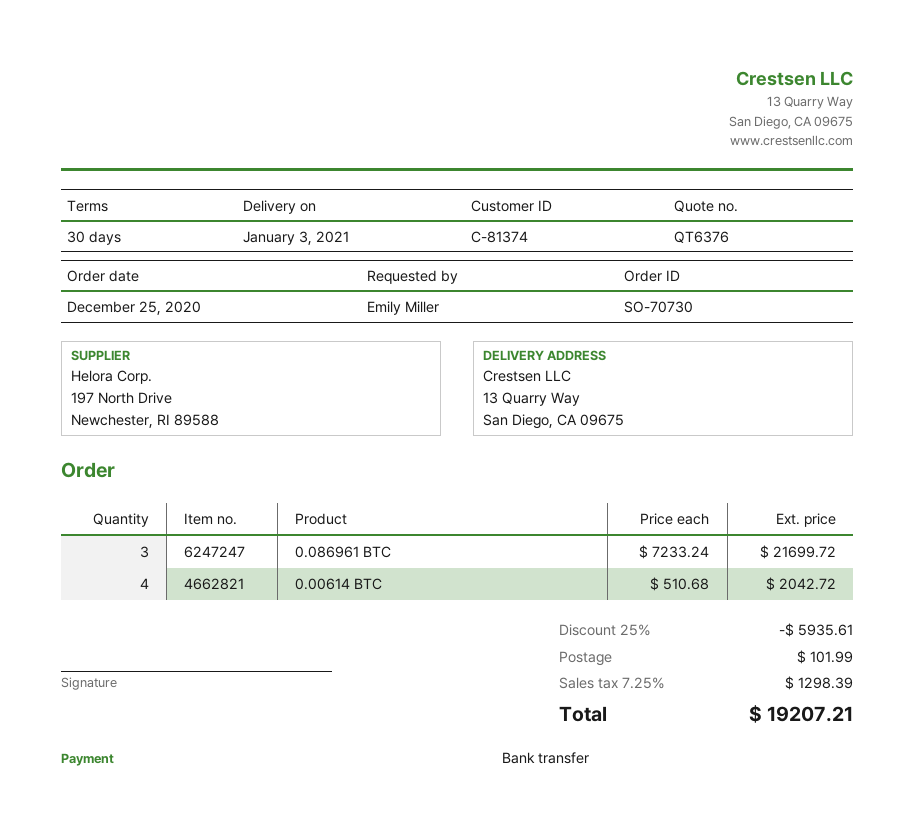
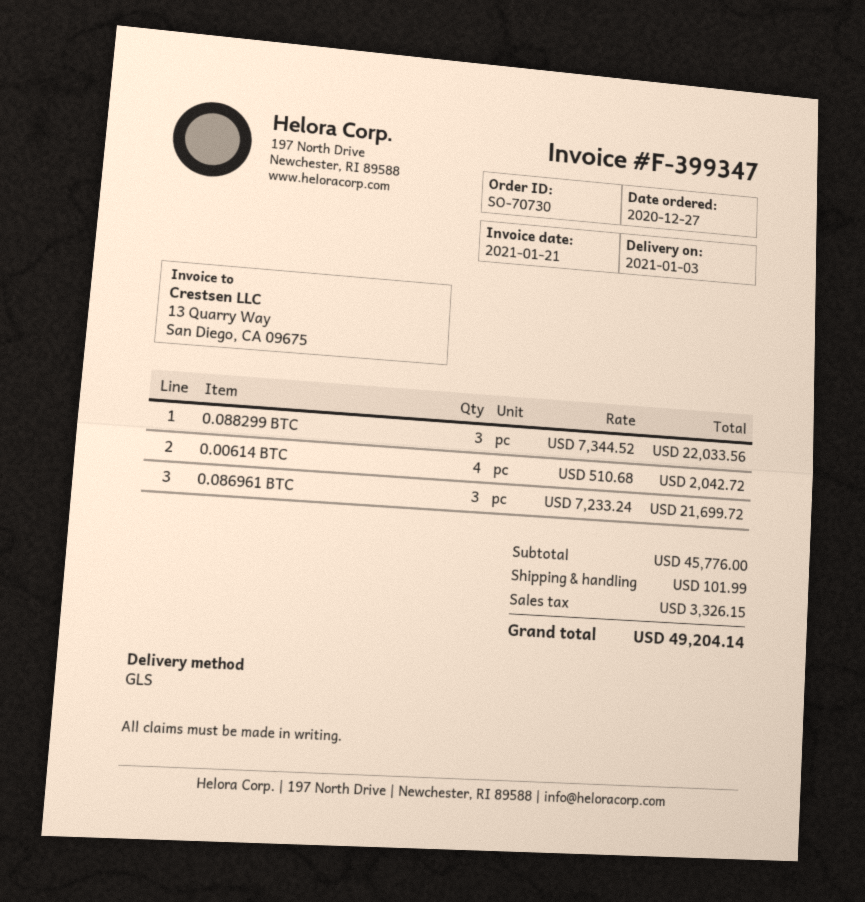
order date: 2020-12-25 -> 2020-12-27
0.088299 BTC: none -> 3 x 7344.52 = 22033.56
discount: 25% = 5935.61 -> none
tax: 1298.39 -> 3326.15
total: 19207.21 -> 49204.14

